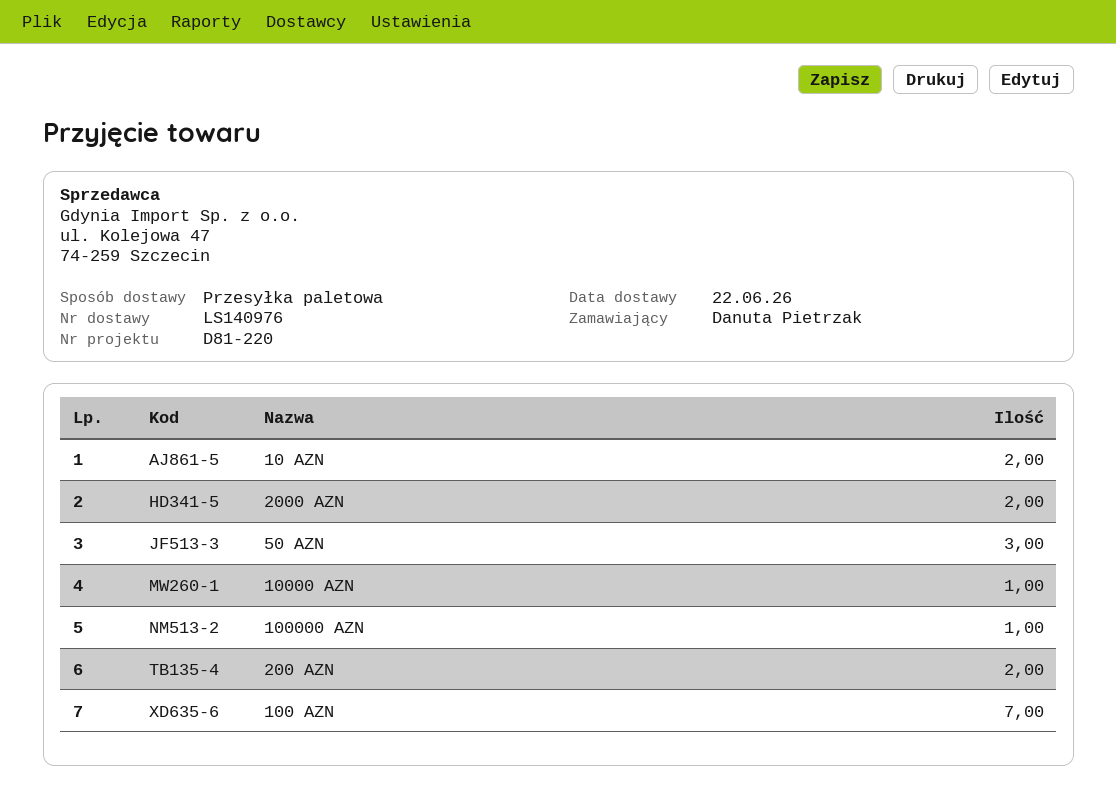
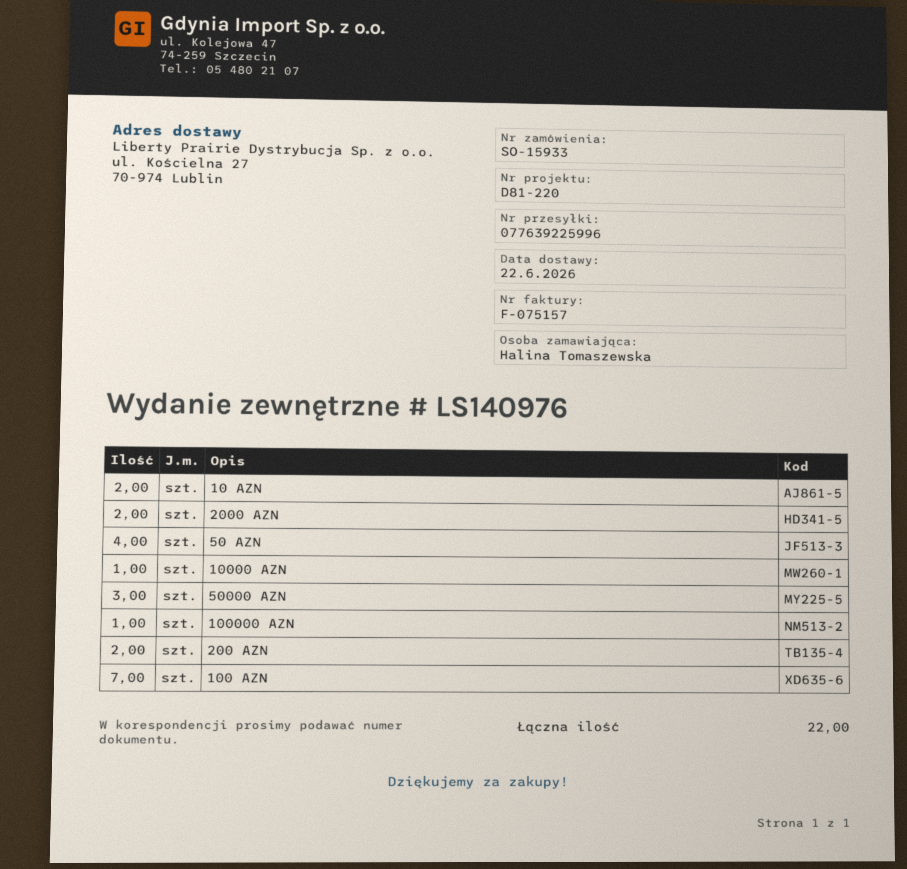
ordered by: Danuta Pietrzak -> Halina Tomaszewska
50 AZN: 3 -> 4
50000 AZN: none -> 3

